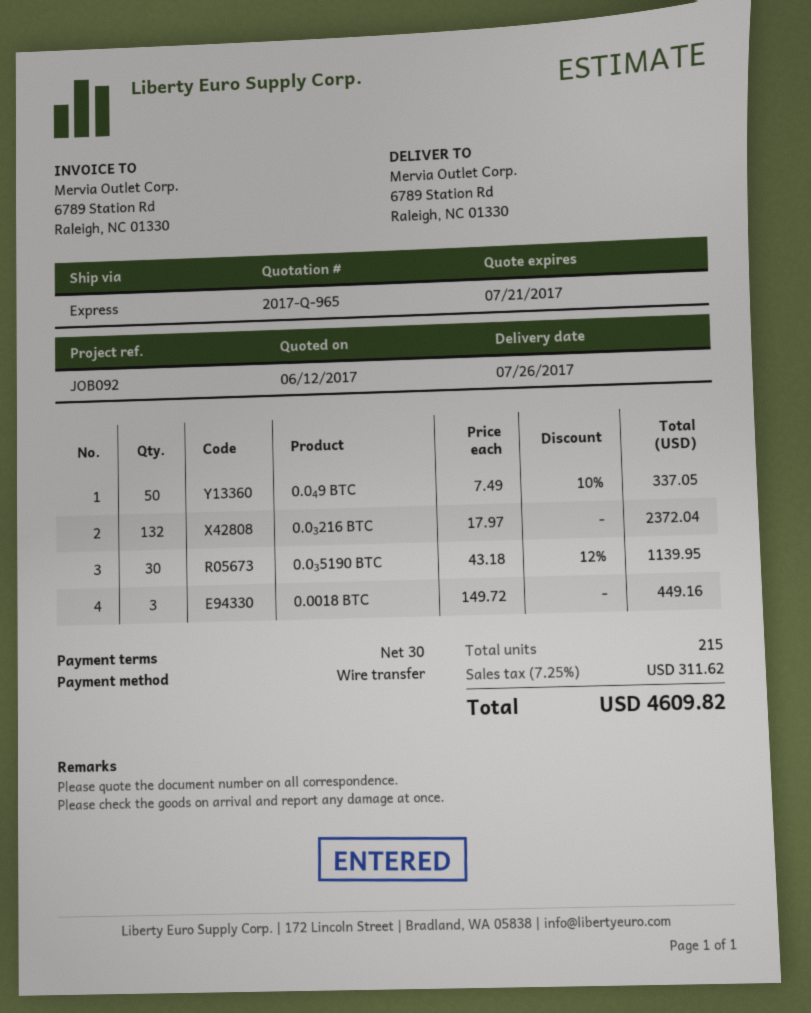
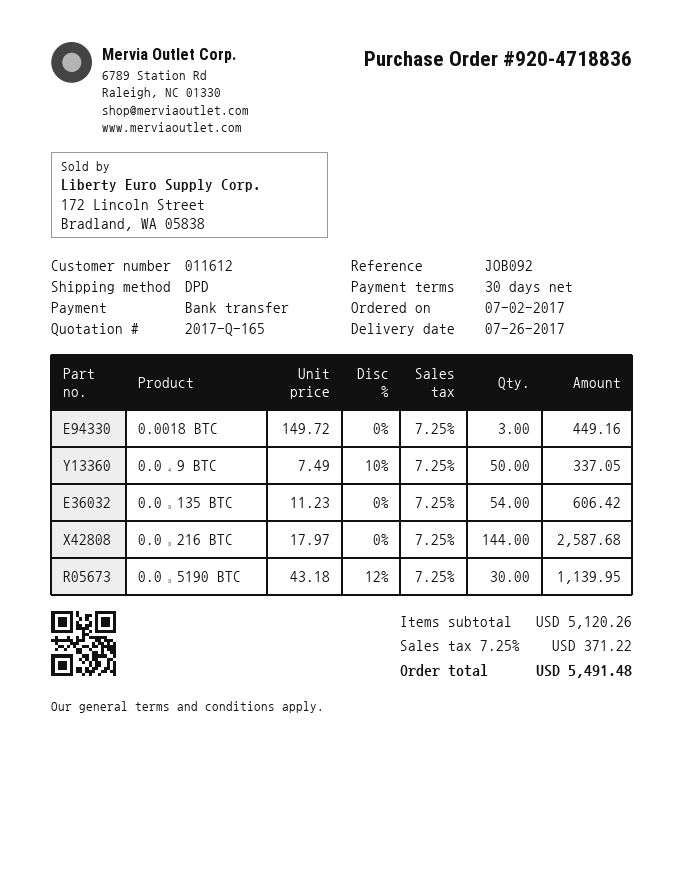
quote number: 2017-Q-965 -> 2017-Q-165
shipping method: express -> DPD
0.0₃216 BTC: 132 x 17.97 = 2372.04 -> 144 x 17.97 = 2587.68
0.0₃135 BTC: none -> 54 x 11.23 = 606.42
tax: 7.25% = 311.62 -> 7.25% = 371.22
total: 4609.82 -> 5491.48

